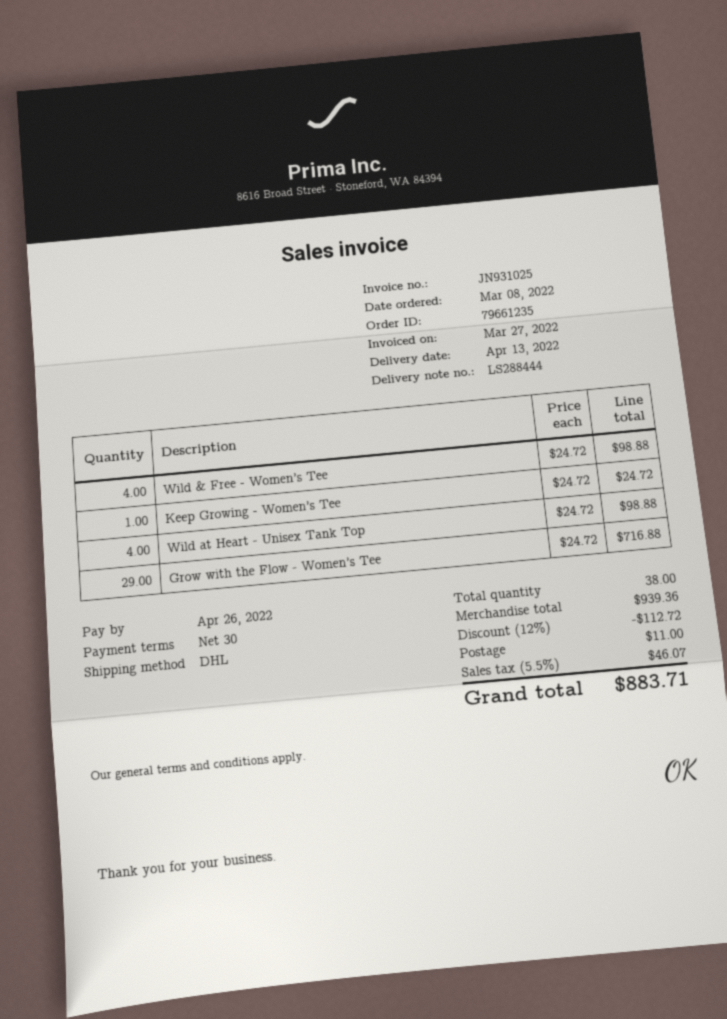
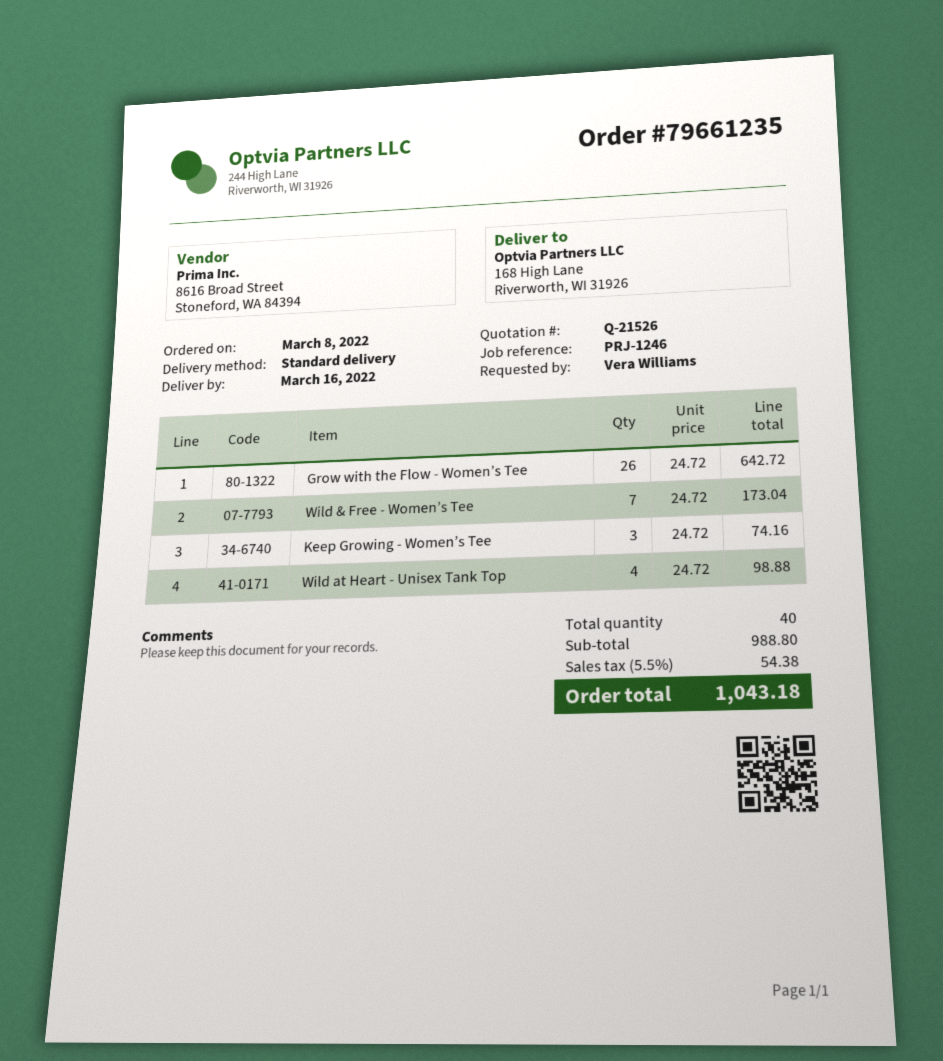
delivery date: 2022-04-13 -> 2022-03-16
shipping method: DHL -> standard
Wild & Free - Women’s Tee: 4 x 24.72 = 98.88 -> 7 x 24.72 = 173.04
Keep Growing - Women’s Tee: 1 x 24.72 = 24.72 -> 3 x 24.72 = 74.16
Grow with the Flow - Women’s Tee: 29 x 24.72 = 716.88 -> 26 x 24.72 = 642.72
total quantity: 38 -> 40
subtotal: 939.36 -> 988.80
discount: 12% = 112.72 -> none
shipping: 11.00 -> none
tax: 5.5% = 46.07 -> 5.5% = 54.38
total: 883.71 -> 1043.18

